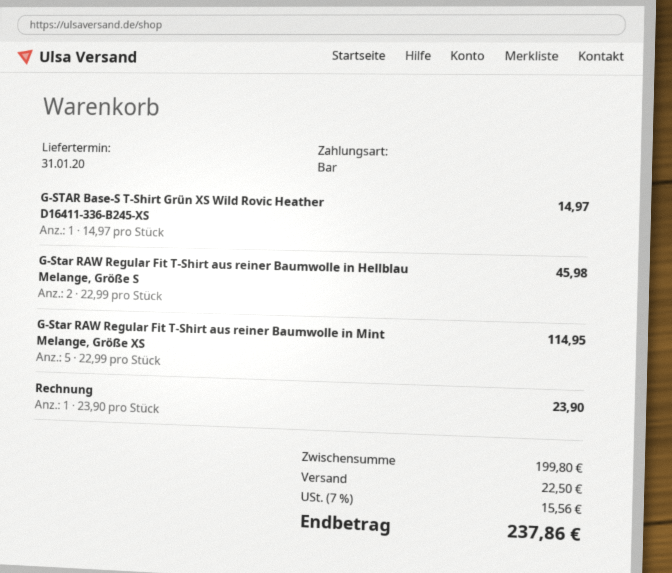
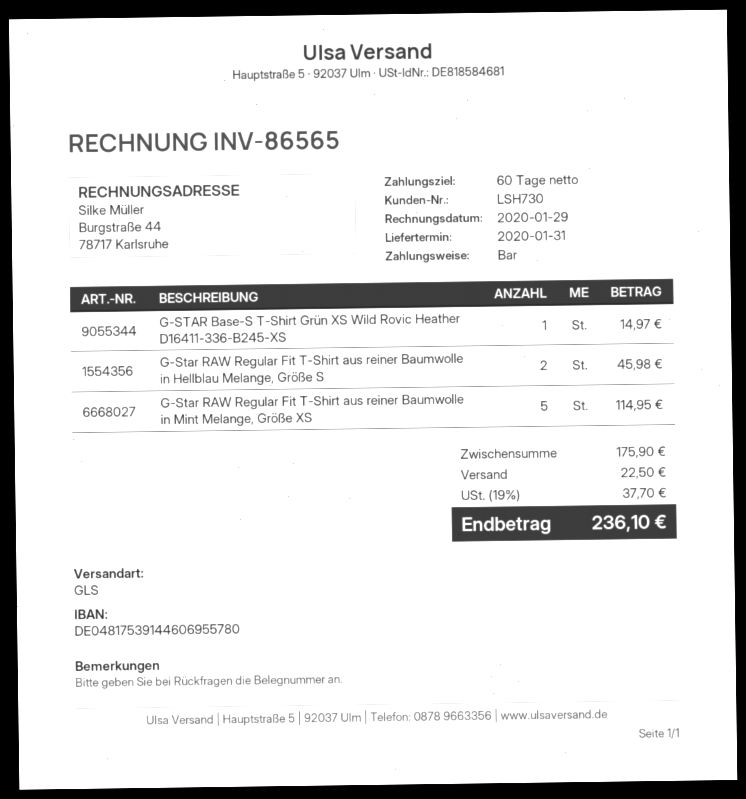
Rechnung: 1 for 23.90 -> none
subtotal: 199.80 -> 175.90
tax: 7% = 15.56 -> 19% = 37.70
total: 237.86 -> 236.10

